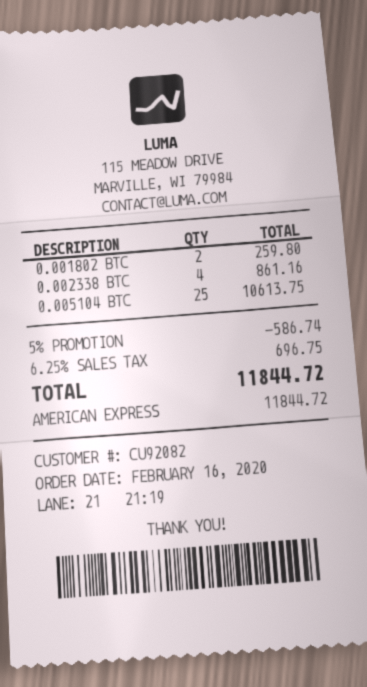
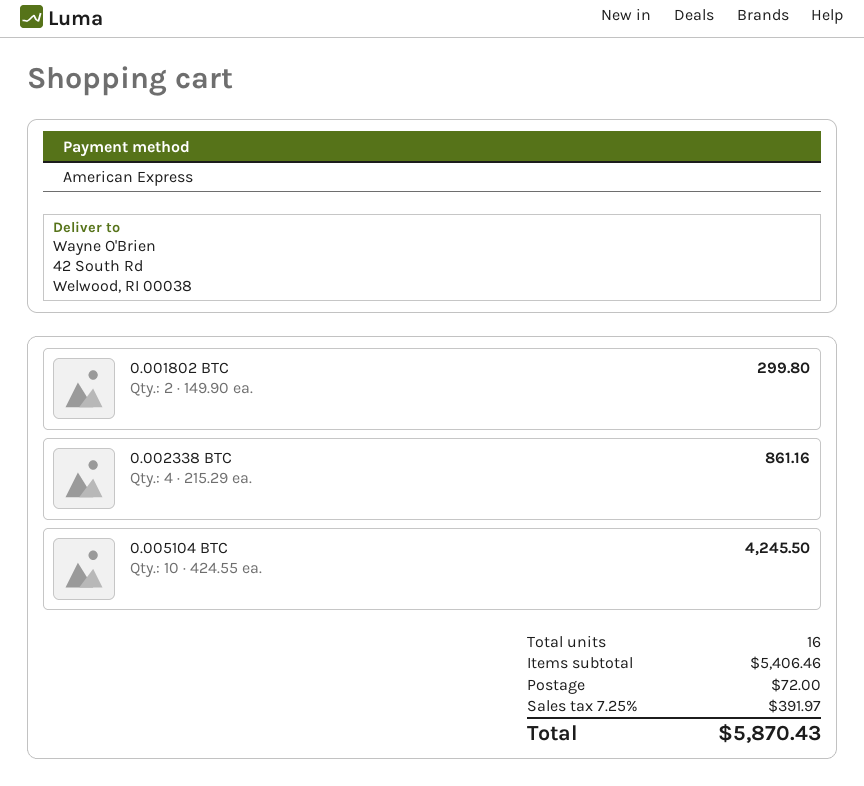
0.001802 BTC: 2 for 259.80 -> 2 for 299.80
0.005104 BTC: 25 for 10613.75 -> 10 for 4245.50
discount: 5% = 586.74 -> none
shipping: none -> 72.00
tax: 6.25% = 696.75 -> 7.25% = 391.97
total: 11844.72 -> 5870.43

